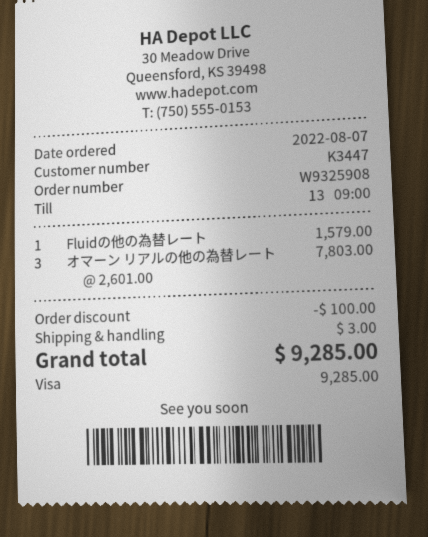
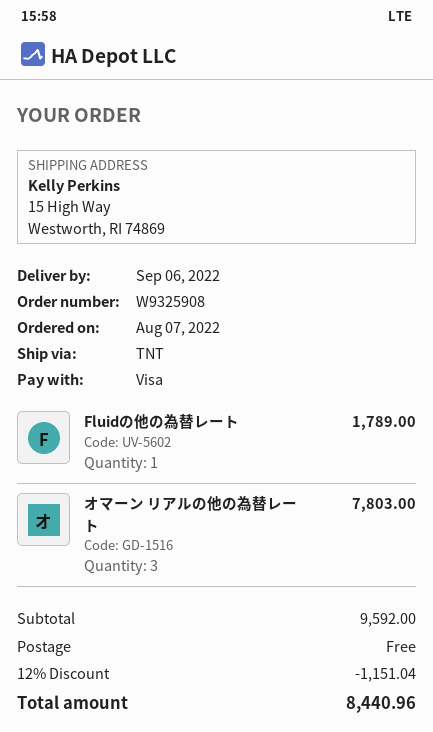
Fluidの他の為替レート: 1 for 1579.00 -> 1 for 1789.00
discount: 100.00 -> 1151.04
shipping: 3.00 -> 0.00
total: 9285.00 -> 8440.96

